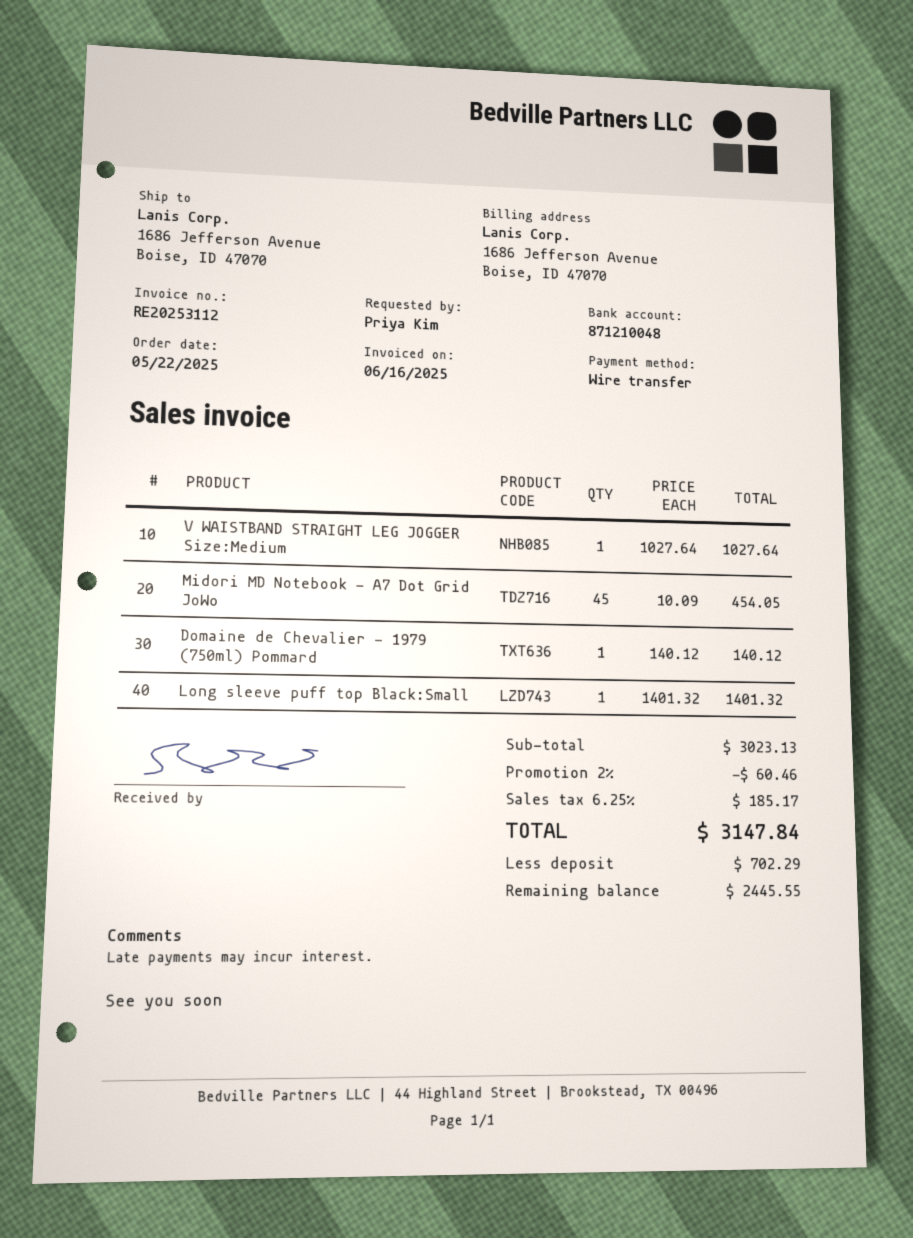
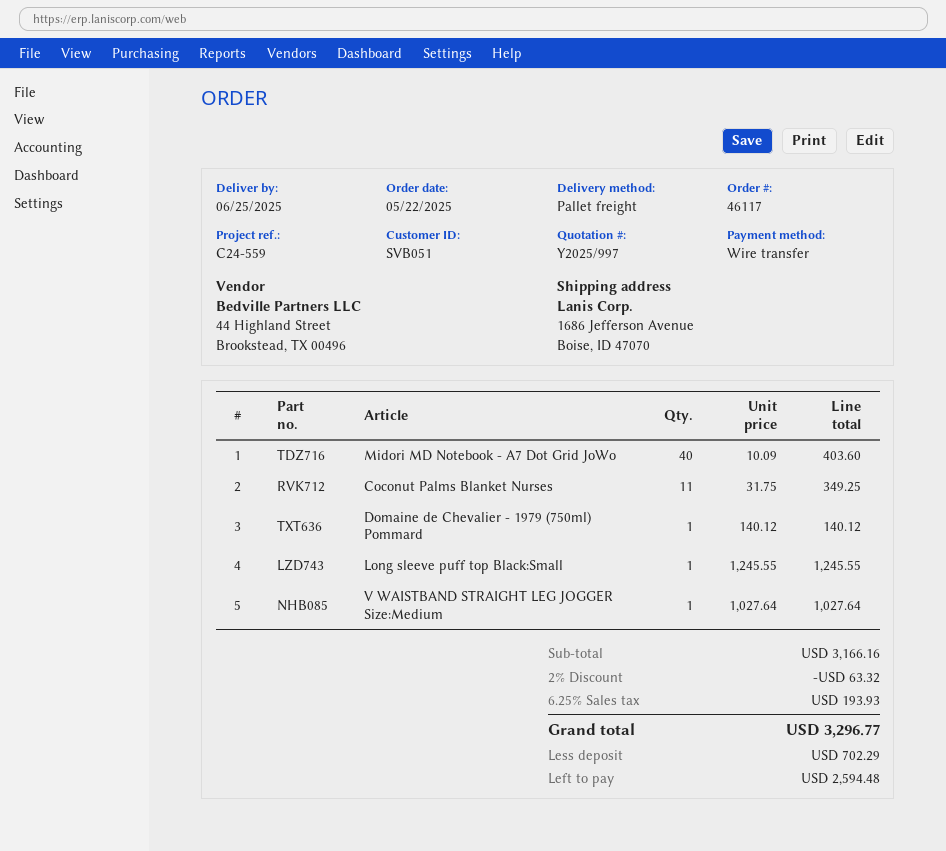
Midori MD Notebook - A7 Dot Grid JoWo: 45 x 10.09 = 454.05 -> 40 x 10.09 = 403.60
Long sleeve puff top Black:Small: 1 x 1401.32 = 1401.32 -> 1 x 1245.55 = 1245.55
Coconut Palms Blanket Nurses: none -> 11 x 31.75 = 349.25
subtotal: 3023.13 -> 3166.16
discount: 2% = 60.46 -> 2% = 63.32
tax: 6.25% = 185.17 -> 6.25% = 193.93
total: 3147.84 -> 3296.77
balance: 2445.55 -> 2594.48

